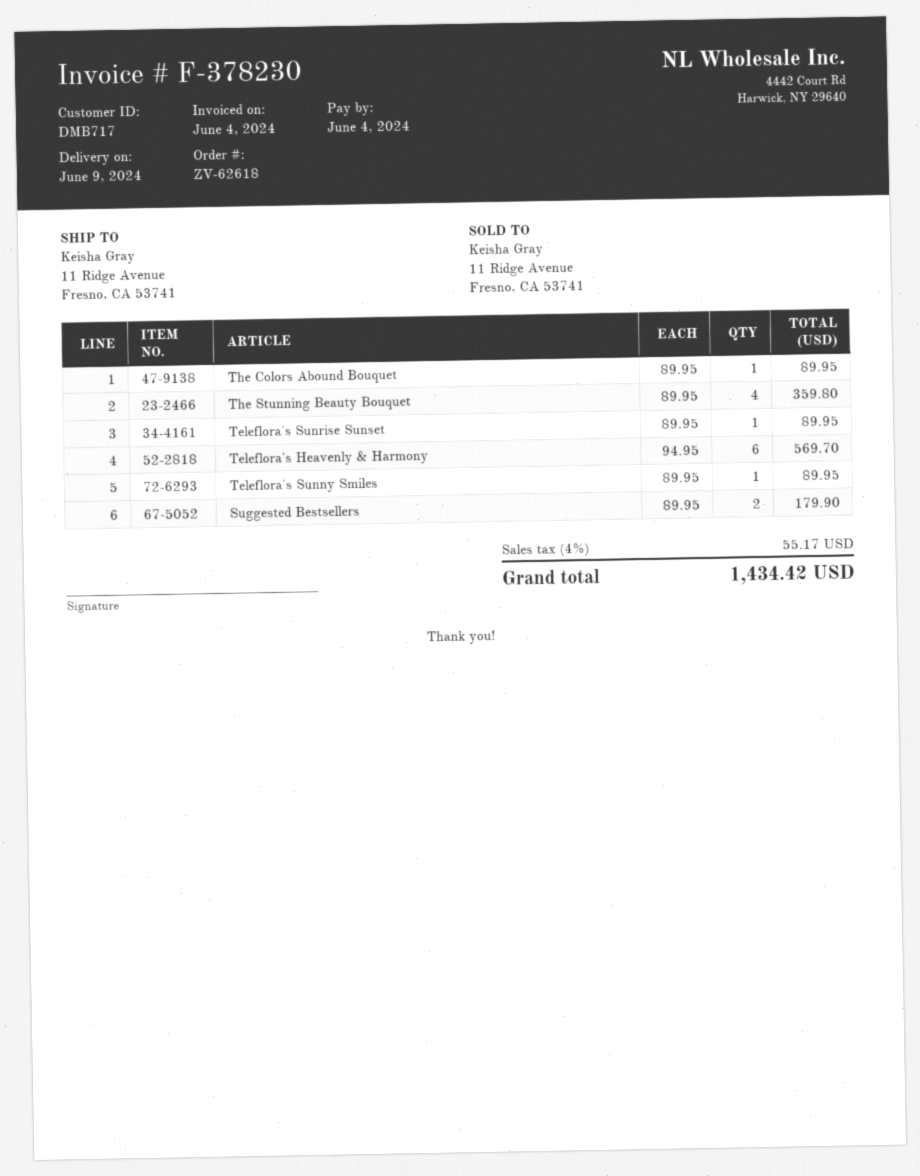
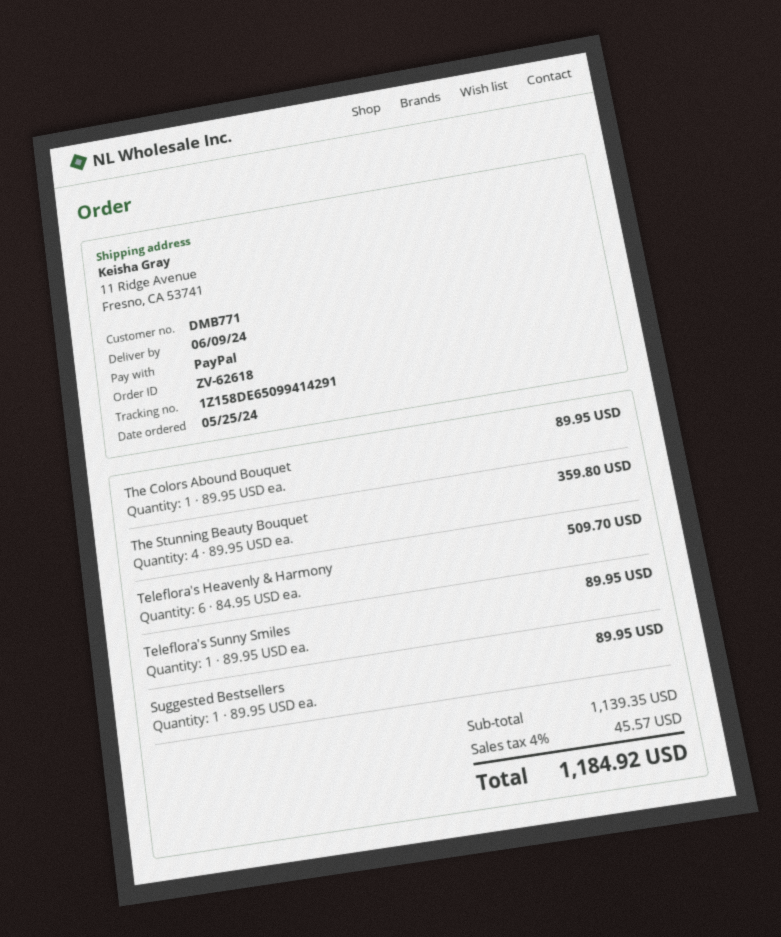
customer number: DMB717 -> DMB771
Teleflora's Sunrise Sunset: 1 x 89.95 = 89.95 -> none
Teleflora's Heavenly & Harmony: 6 x 94.95 = 569.70 -> 6 x 84.95 = 509.70
Suggested Bestsellers: 2 x 89.95 = 179.90 -> 1 x 89.95 = 89.95
tax: 4% = 55.17 -> 4% = 45.57
total: 1434.42 -> 1184.92

